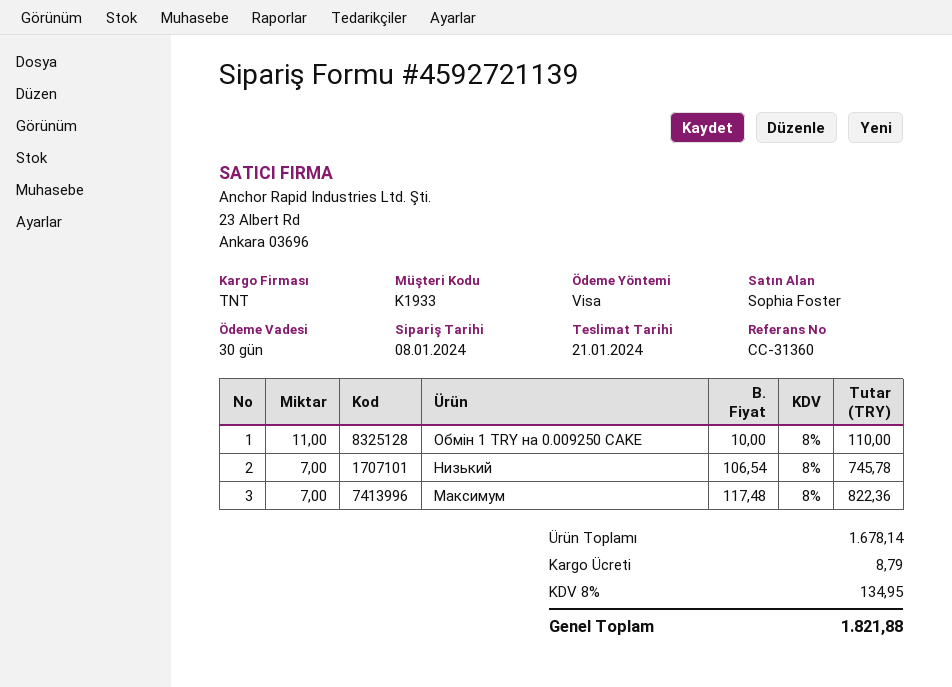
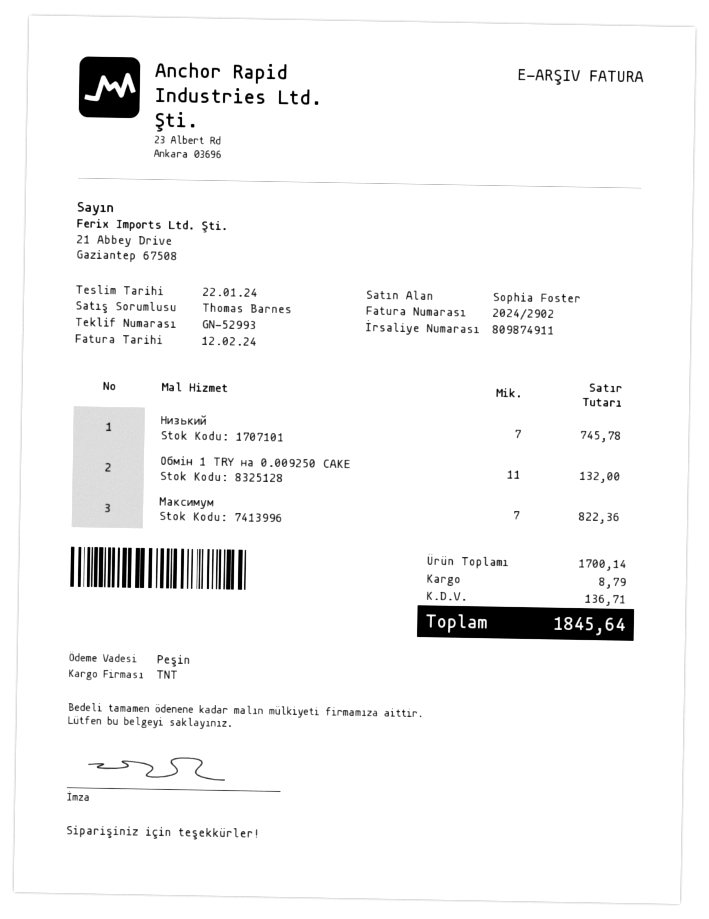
delivery date: 2024-01-21 -> 2024-01-22
payment terms: 30 days -> on receipt
Обмін 1 TRY на 0.009250 CAKE: 11 for 110.00 -> 11 for 132.00
subtotal: 1678.14 -> 1700.14
tax: 134.95 -> 136.71
total: 1821.88 -> 1845.64

